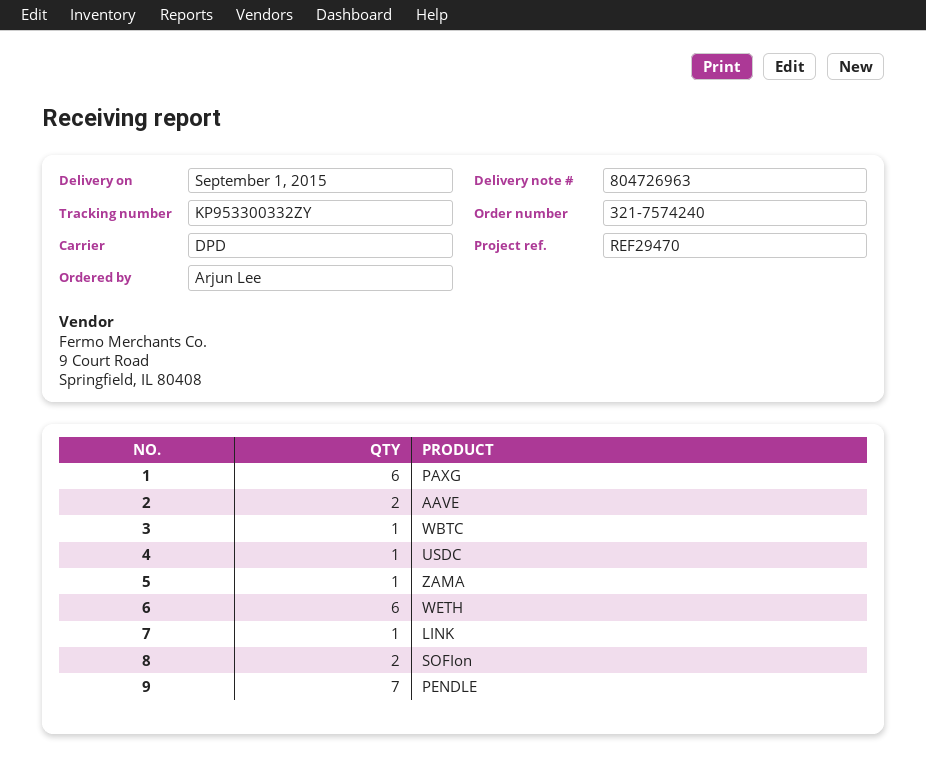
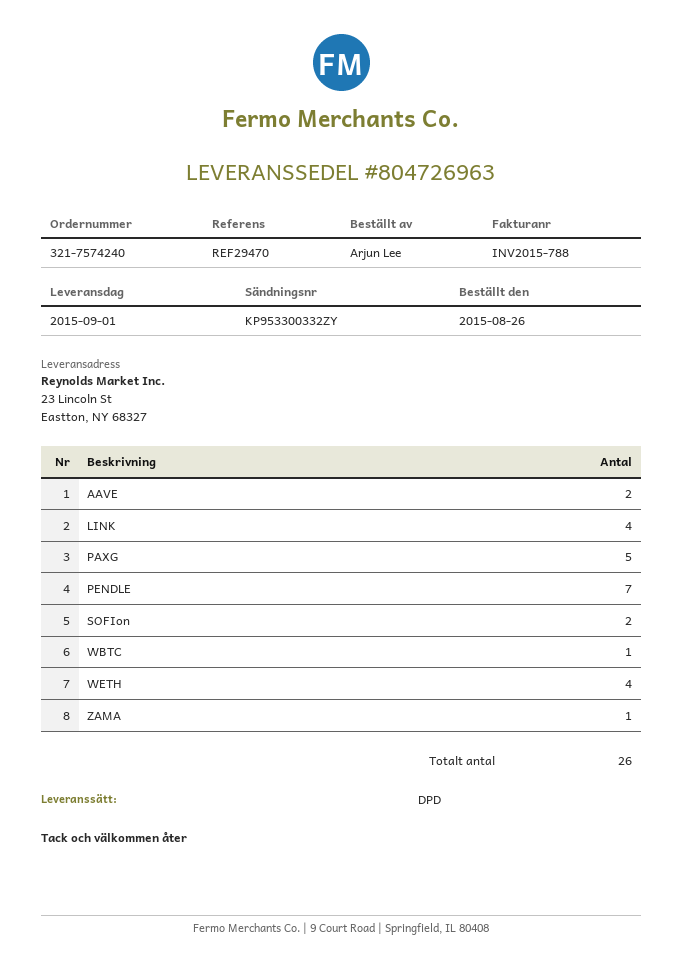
PAXG: 6 -> 5
USDC: 1 -> none
WETH: 6 -> 4
LINK: 1 -> 4

